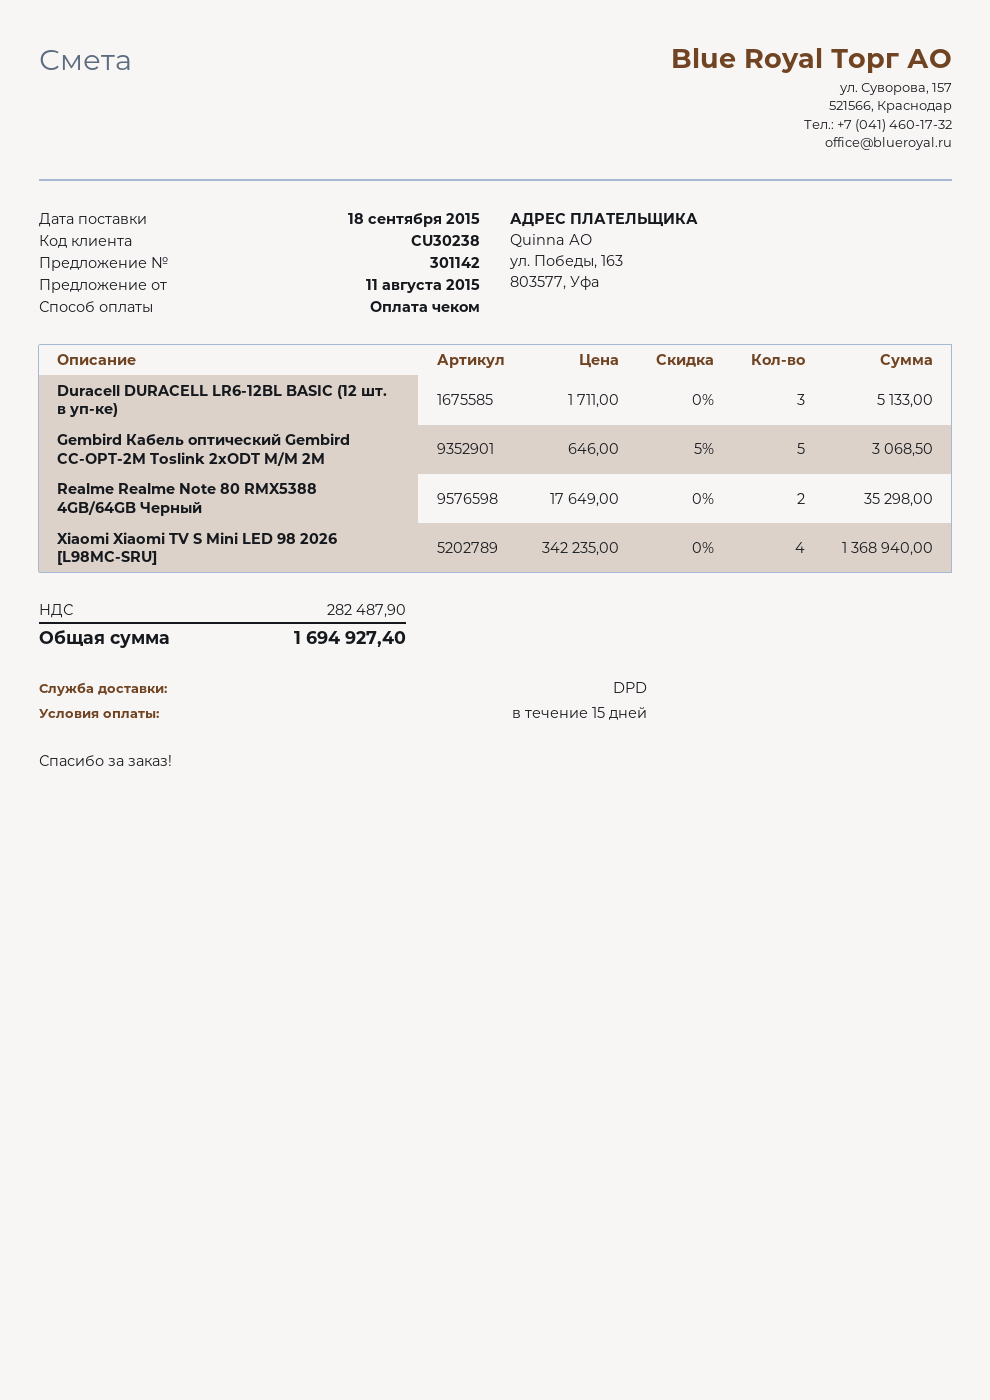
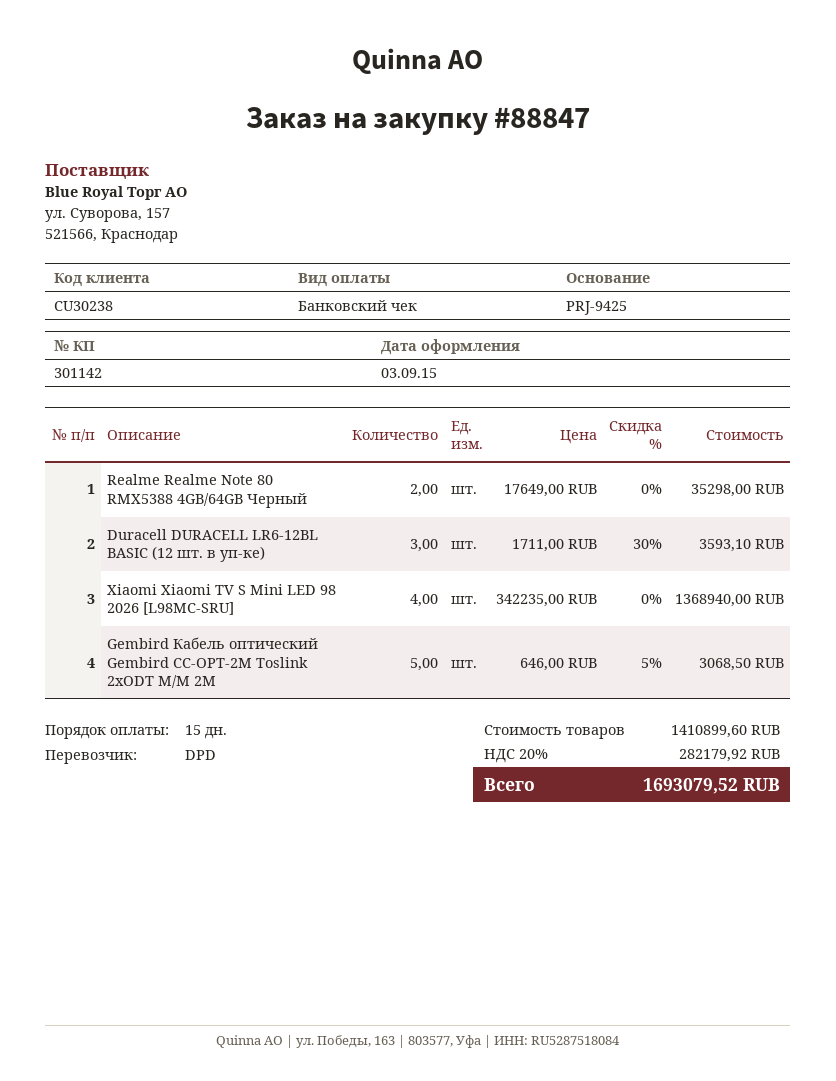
Duracell DURACELL LR6-12BL BASIC (12 шт. в уп-ке): 3 x 1711.00 = 5133.00 -> 3 x 1711.00 - 30% = 3593.10
tax: 282487.90 -> 282179.92
total: 1694927.40 -> 1693079.52

